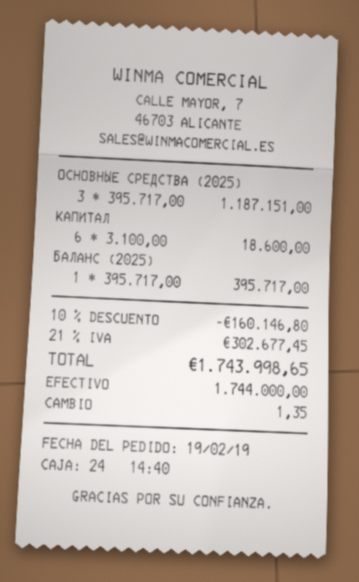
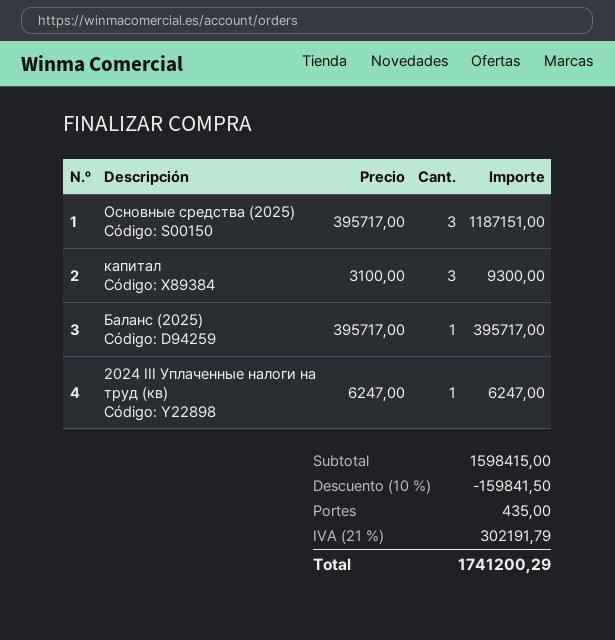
КАПИТАЛ: 6 x 3100.00 = 18600.00 -> 3 x 3100.00 = 9300.00
2024 III Уплаченные налоги на труд (кв): none -> 1 x 6247.00 = 6247.00
discount: 10% = 160146.80 -> 10% = 159841.50
shipping: none -> 435.00
tax: 21% = 302677.45 -> 21% = 302191.79
total: 1743998.65 -> 1741200.29

